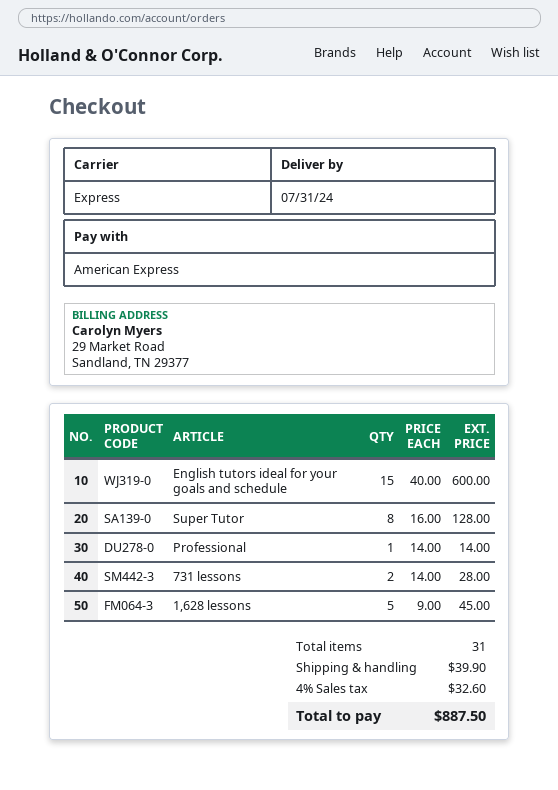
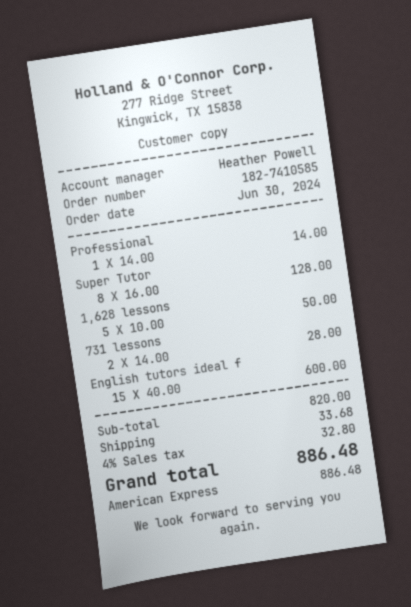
1,628 lessons: 5 x 9.00 = 45.00 -> 5 x 10.00 = 50.00
shipping: 39.90 -> 33.68
tax: 4% = 32.60 -> 4% = 32.80
total: 887.50 -> 886.48

